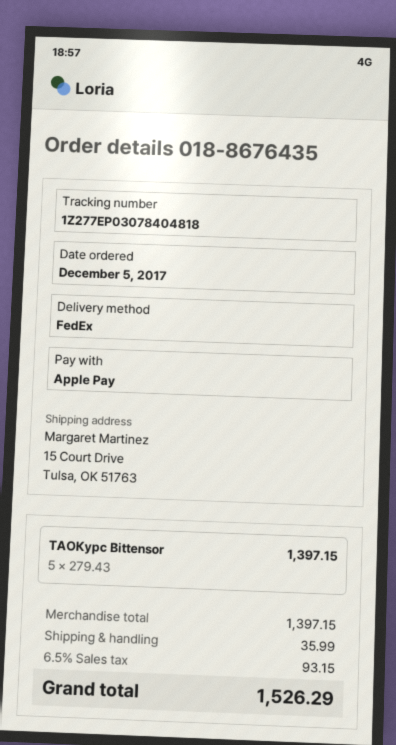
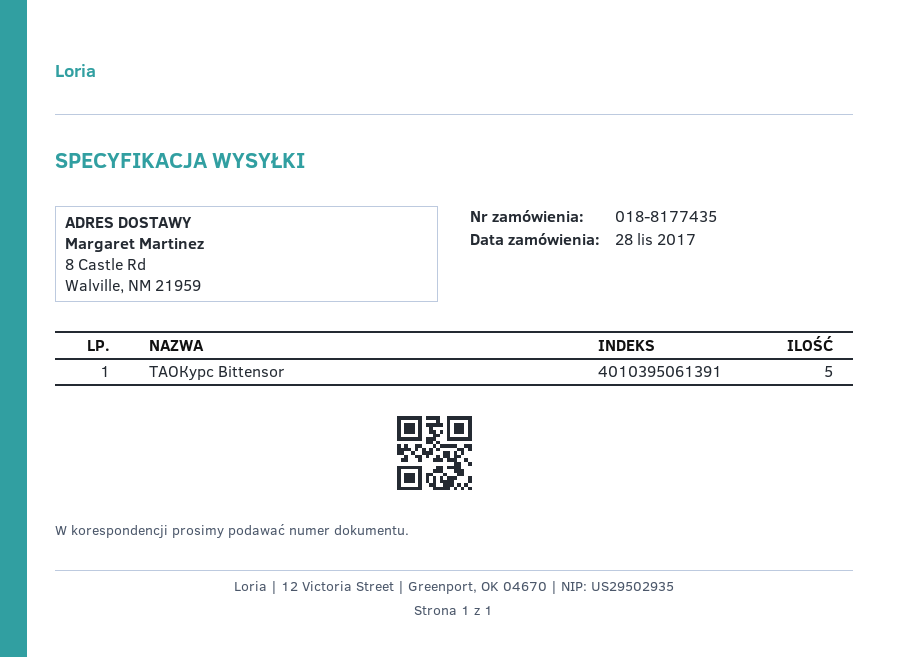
order number: 018-8676435 -> 018-8177435
order date: 2017-12-05 -> 2017-11-28
ship to: 15 Court Drive, Tulsa, OK 51763 -> 8 Castle Rd, Walville, NM 21959

